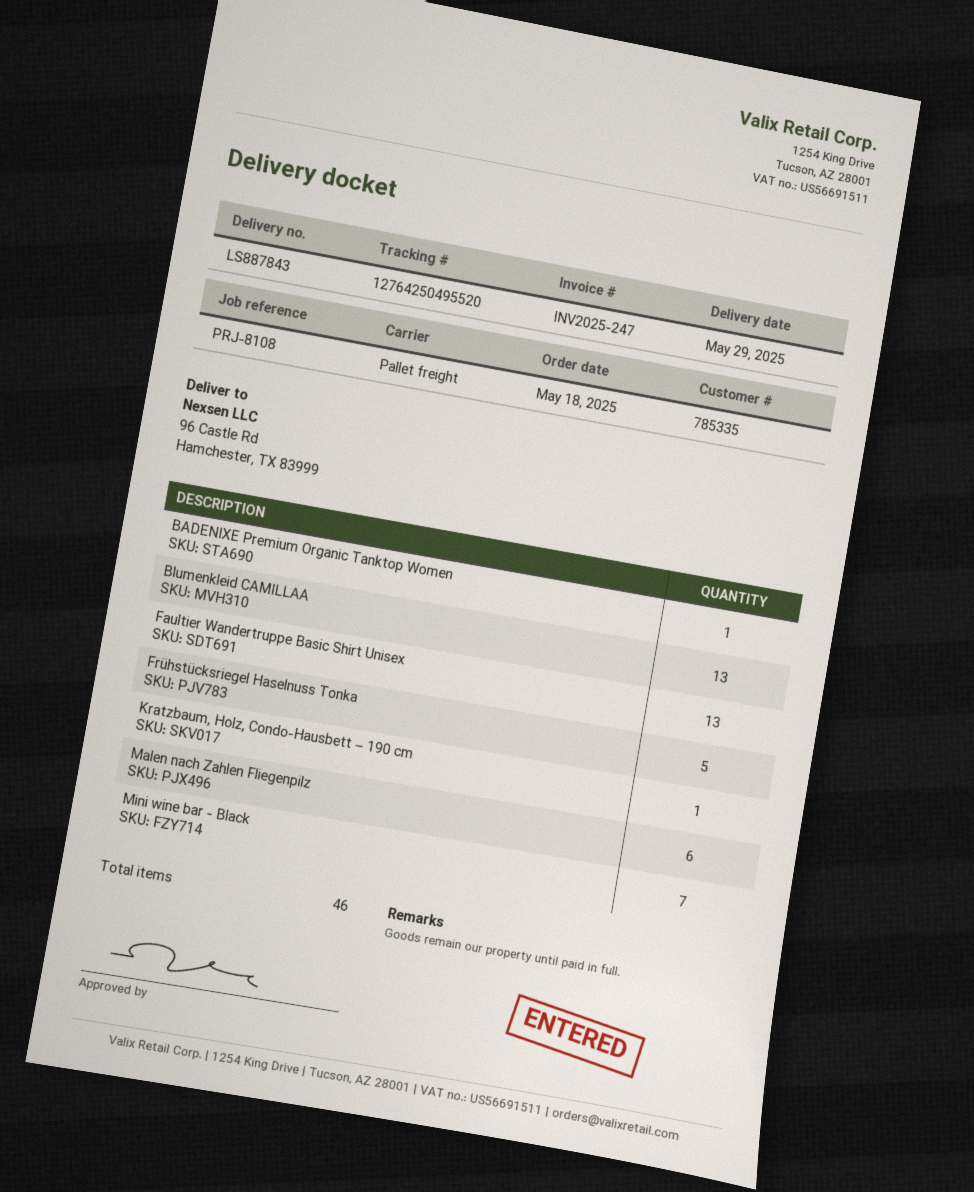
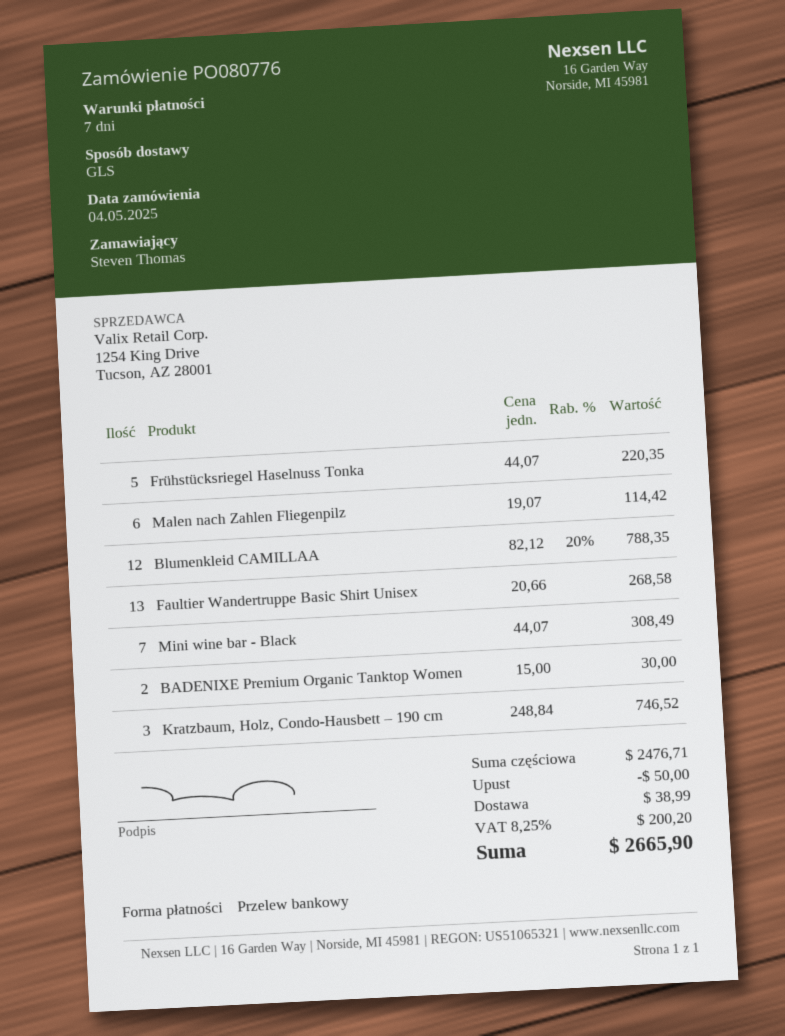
order date: 2025-05-18 -> 2025-05-04
shipping method: pallet freight -> GLS
BADENIXE Premium Organic Tanktop Women: 1 -> 2
Blumenkleid CAMILLAA: 13 -> 12
Kratzbaum, Holz, Condo-Hausbett – 190 cm: 1 -> 3

